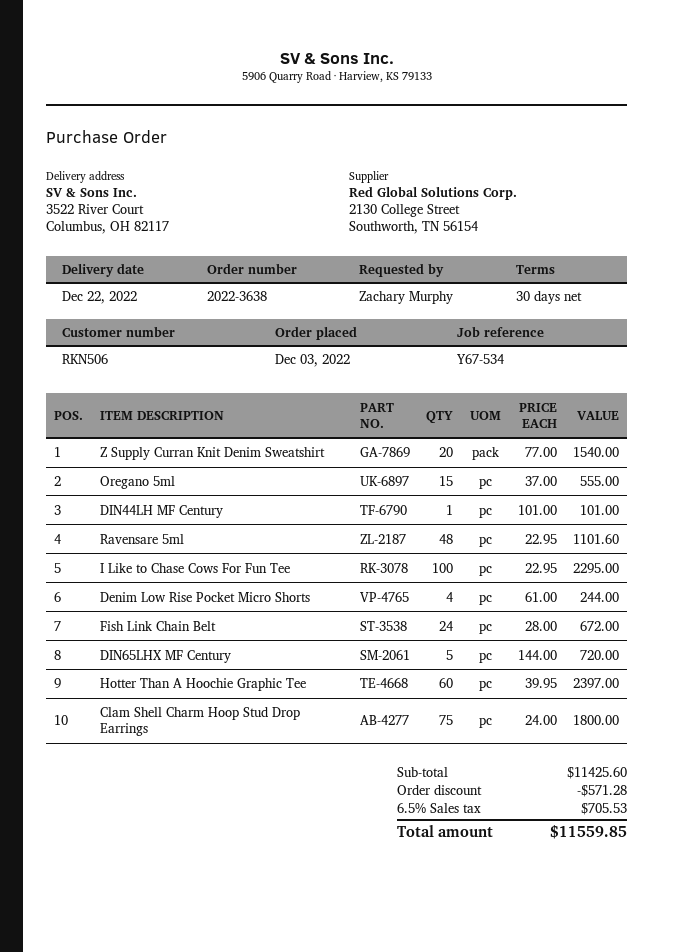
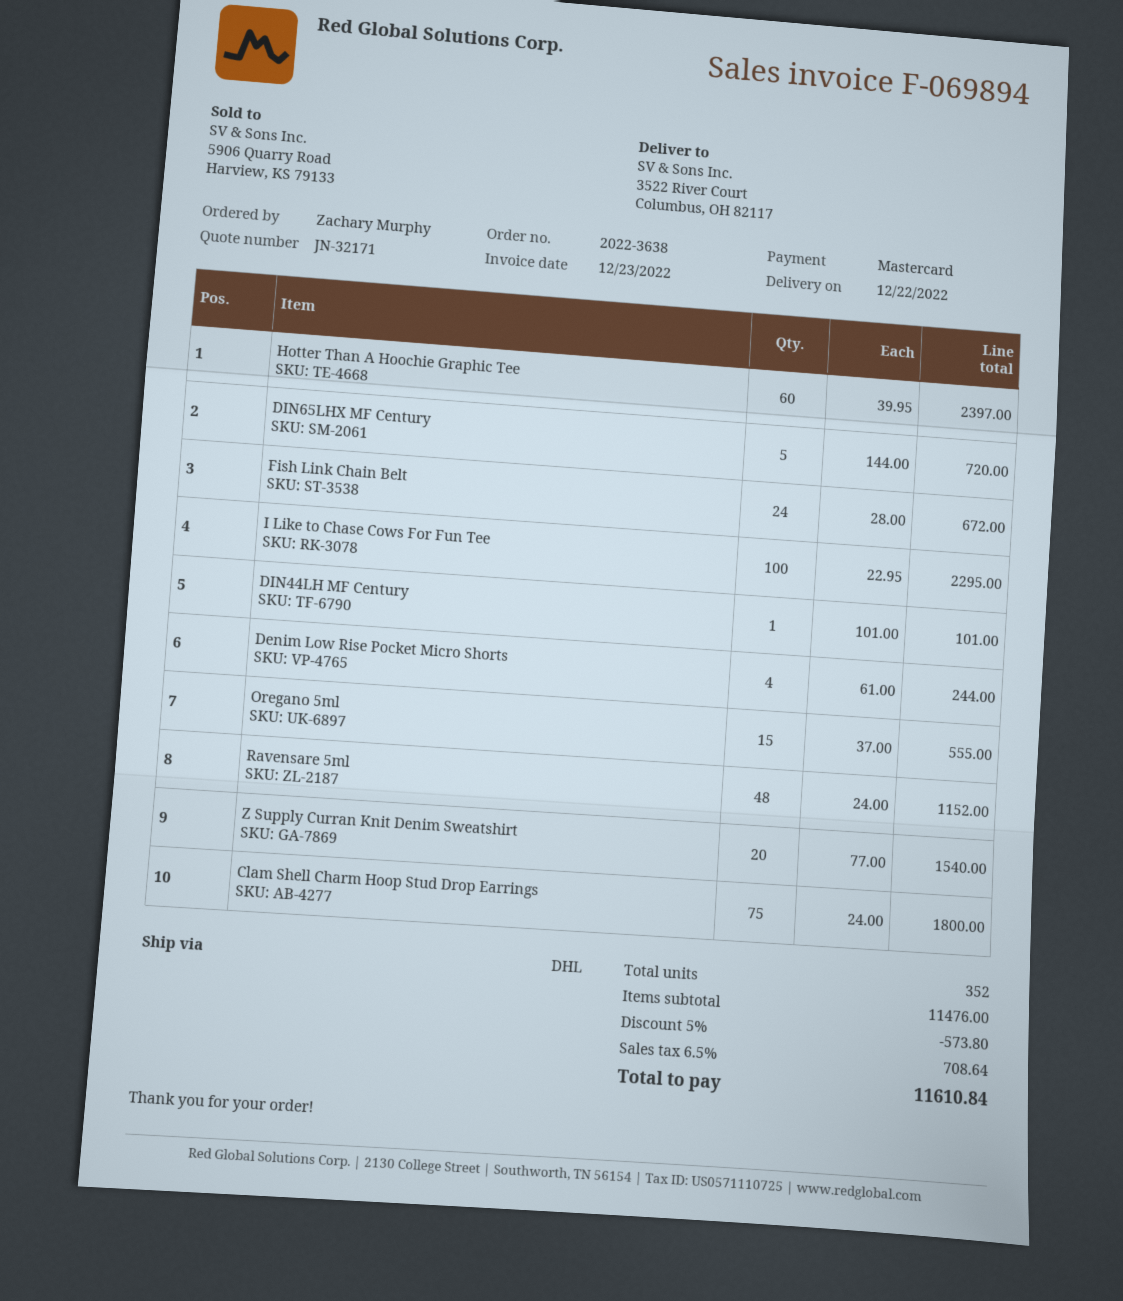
Ravensare 5ml: 48 x 22.95 = 1101.60 -> 48 x 24.00 = 1152.00
subtotal: 11425.60 -> 11476.00
discount: 571.28 -> 573.80
tax: 6.5% = 705.53 -> 6.5% = 708.64
total: 11559.85 -> 11610.84

